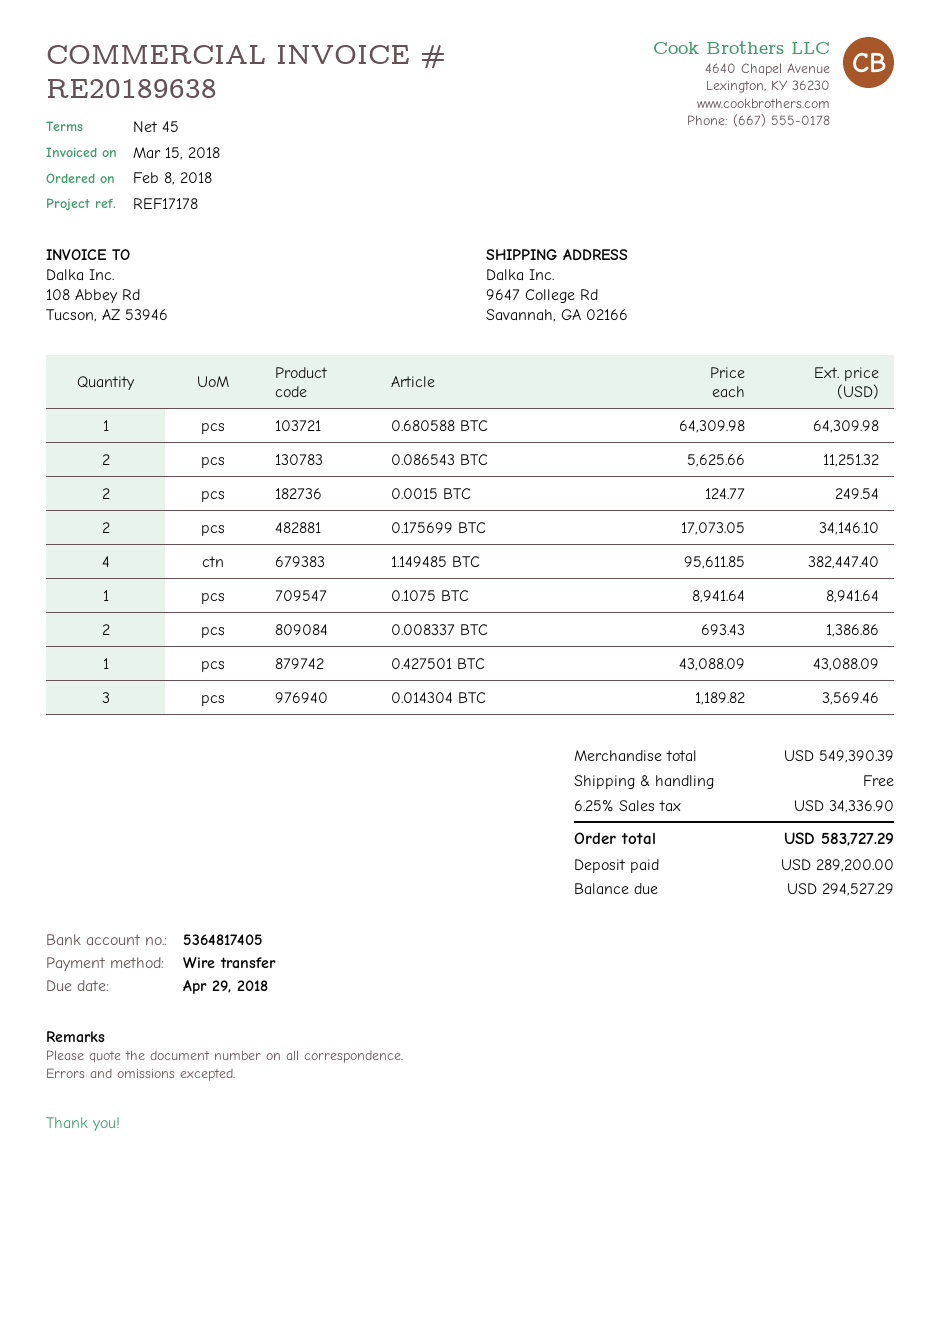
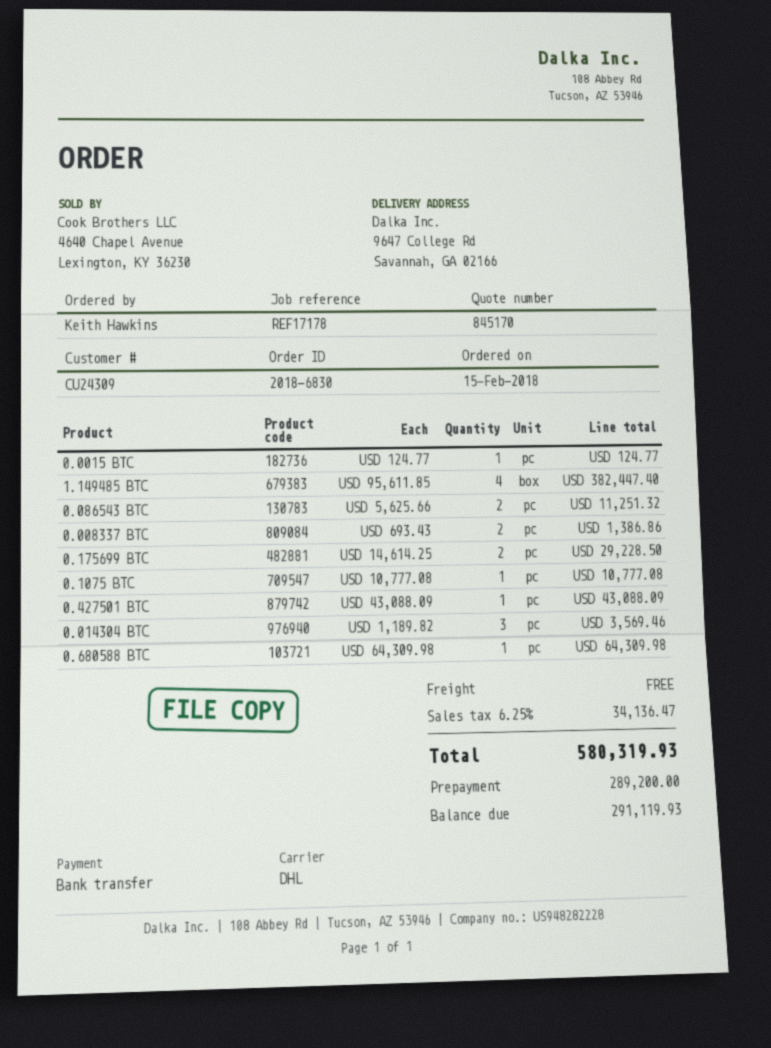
order date: 2018-02-08 -> 2018-02-15
0.0015 BTC: 2 x 124.77 = 249.54 -> 1 x 124.77 = 124.77
0.175699 BTC: 2 x 17073.05 = 34146.10 -> 2 x 14614.25 = 29228.50
0.1075 BTC: 1 x 8941.64 = 8941.64 -> 1 x 10777.08 = 10777.08
tax: 6.25% = 34336.90 -> 6.25% = 34136.47
total: 583727.29 -> 580319.93
balance: 294527.29 -> 291119.93

